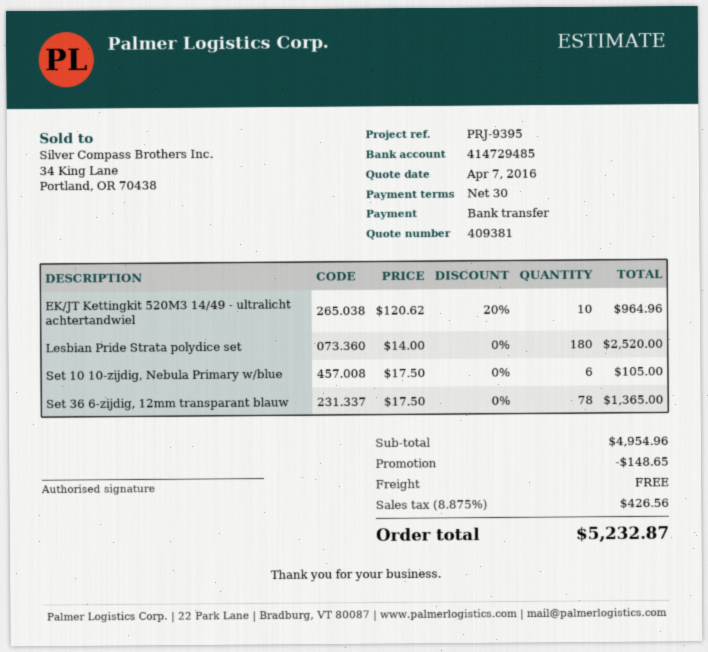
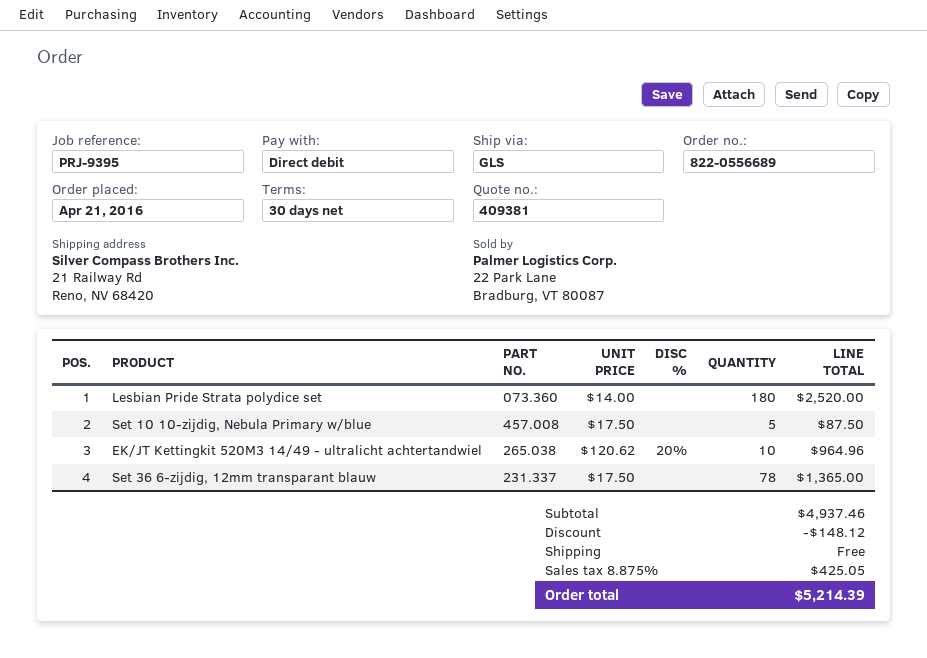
payment method: bank transfer -> direct debit
Set 10 10-zijdig, Nebula Primary w/blue: 6 x 17.50 = 105.00 -> 5 x 17.50 = 87.50
subtotal: 4954.96 -> 4937.46
discount: 148.65 -> 148.12
tax: 8.875% = 426.56 -> 8.875% = 425.05
total: 5232.87 -> 5214.39

